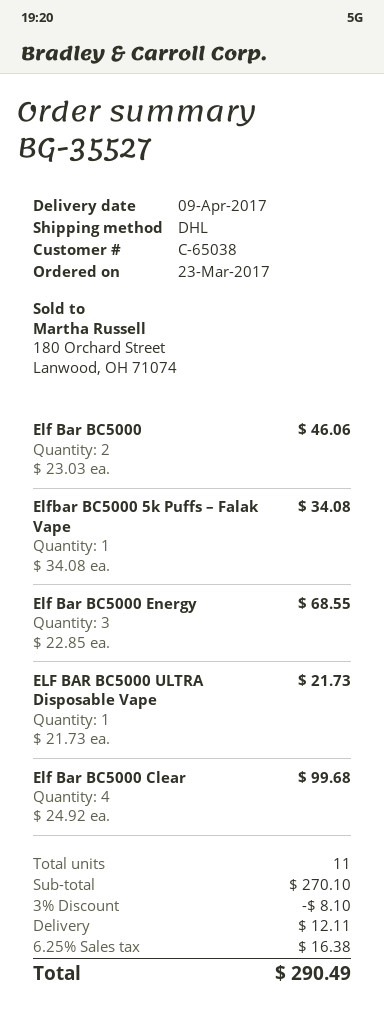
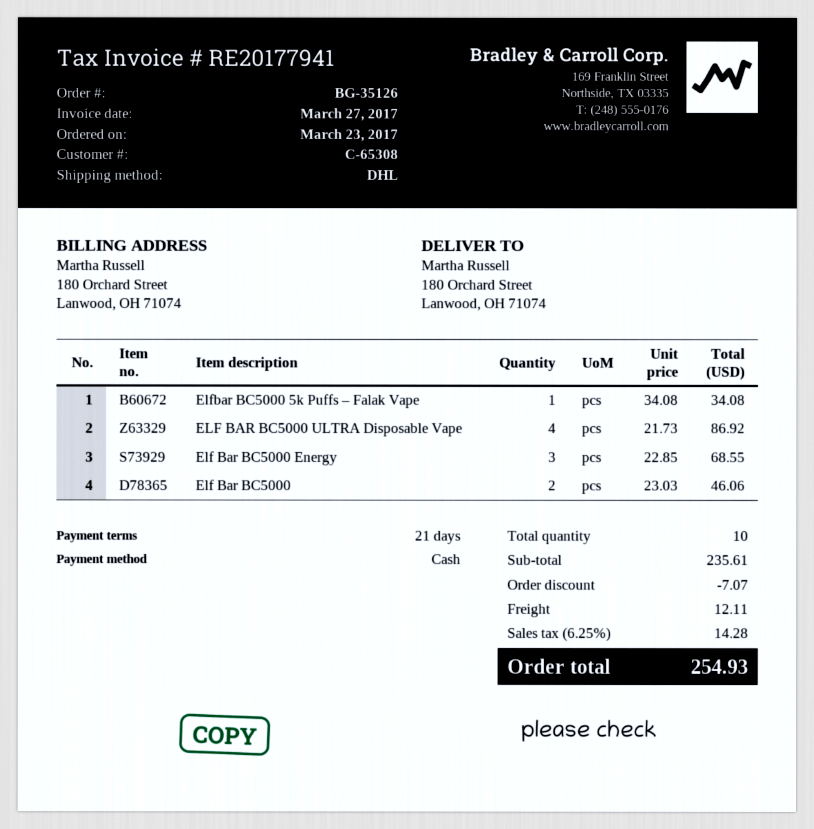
order number: BG-35527 -> BG-35126
customer number: C-65038 -> C-65308
ELF BAR BC5000 ULTRA Disposable Vape: 1 x 21.73 = 21.73 -> 4 x 21.73 = 86.92
Elf Bar BC5000 Clear: 4 x 24.92 = 99.68 -> none
total quantity: 11 -> 10
subtotal: 270.10 -> 235.61
discount: 8.10 -> 7.07
tax: 6.25% = 16.38 -> 6.25% = 14.28
total: 290.49 -> 254.93

